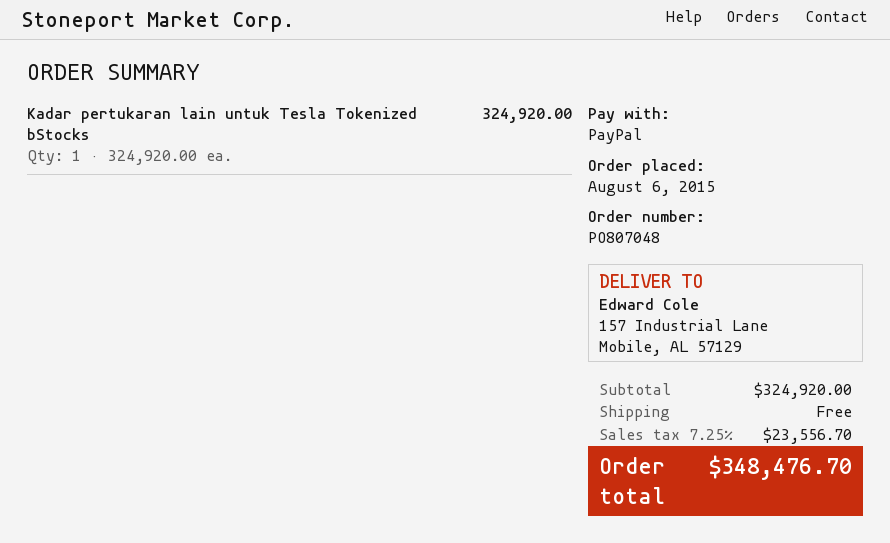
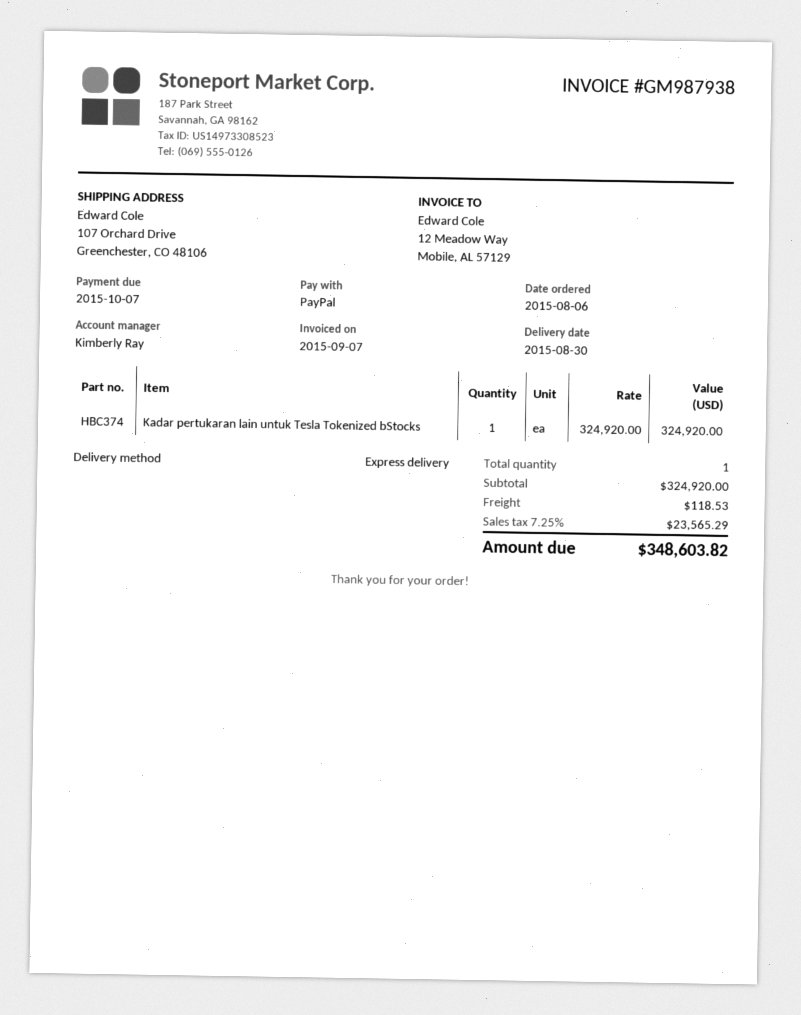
ship to: 157 Industrial Lane, Mobile, AL 57129 -> 107 Orchard Drive, Greenchester, CO 48106
shipping: 0.00 -> 118.53
tax: 7.25% = 23556.70 -> 7.25% = 23565.29
total: 348476.70 -> 348603.82

